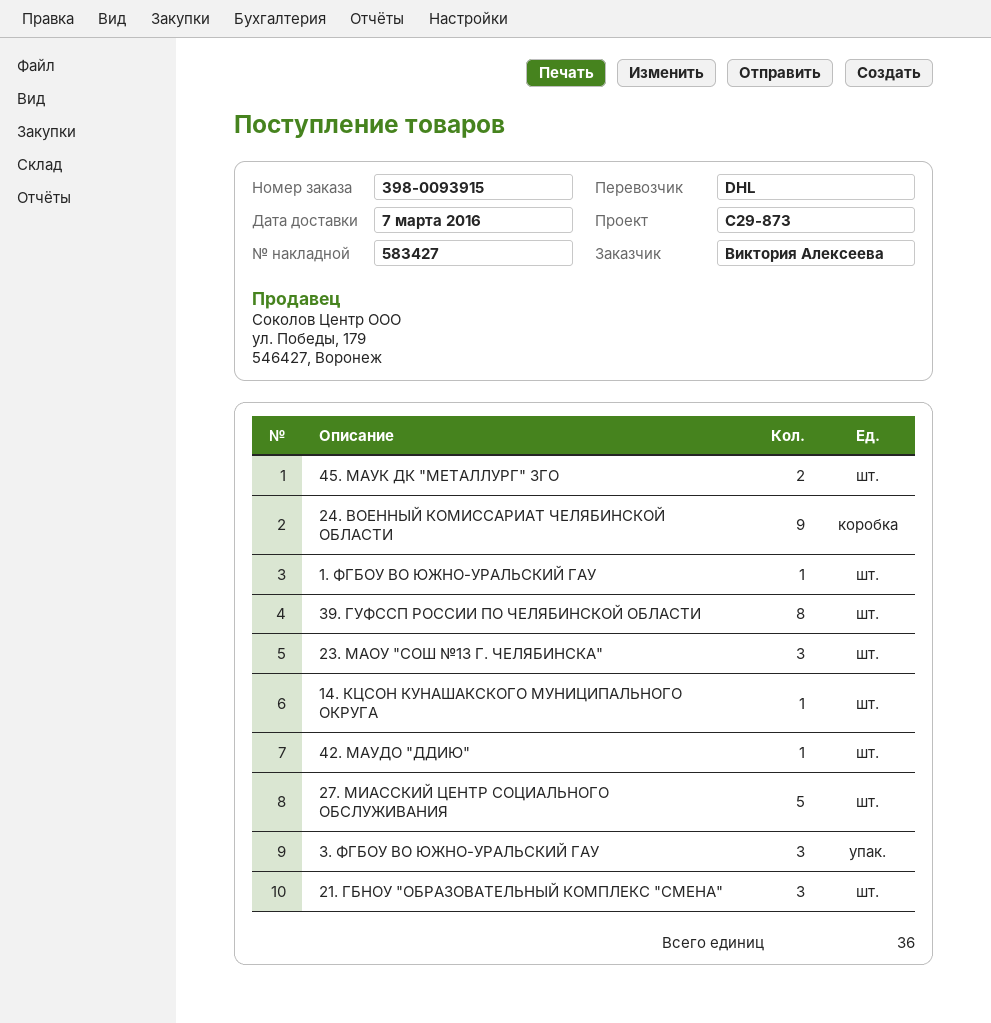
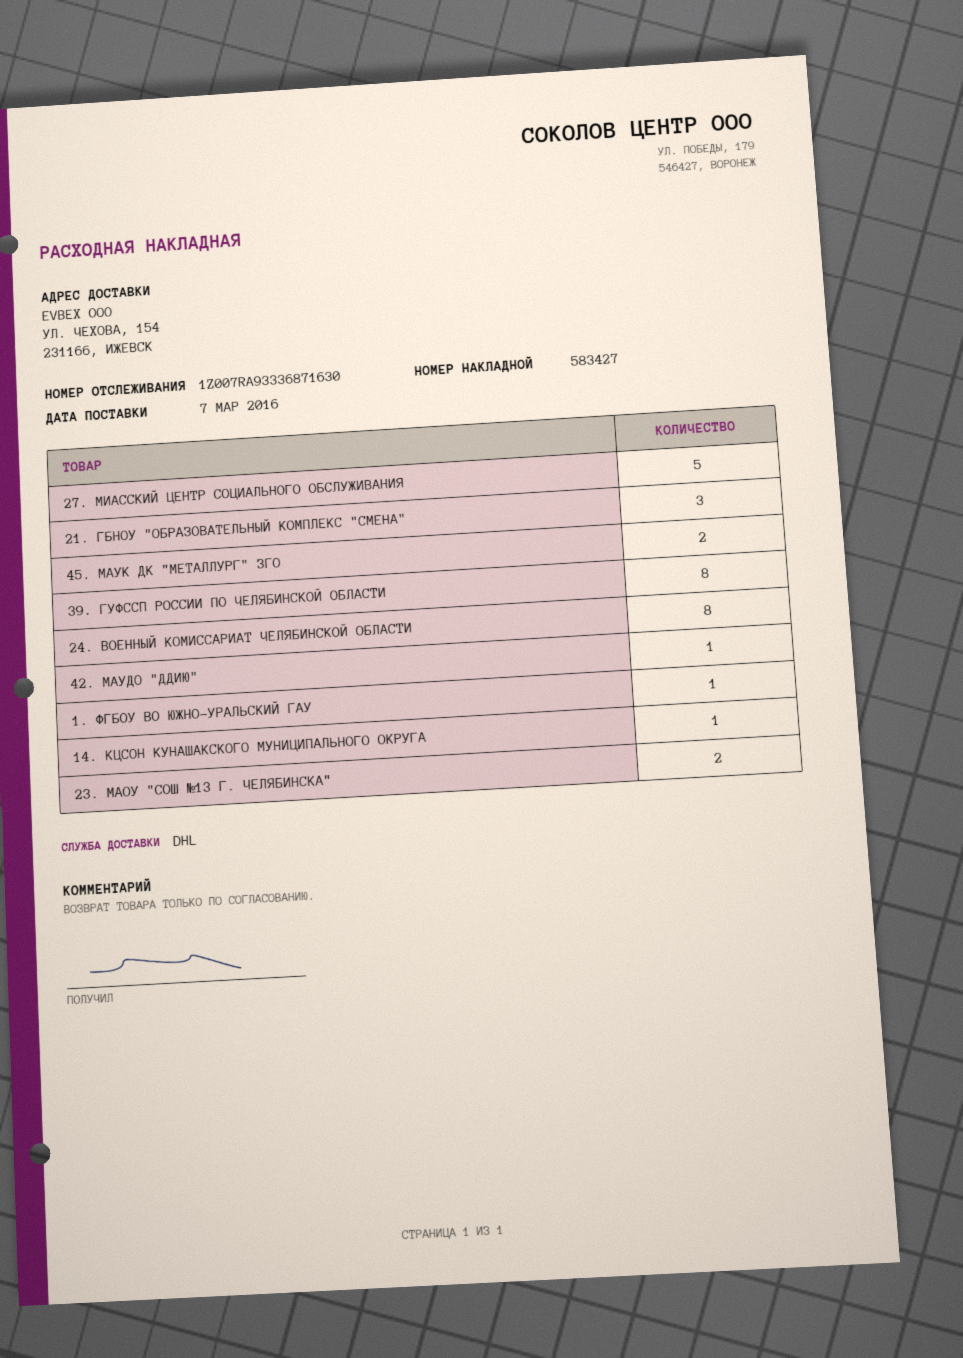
24. ВОЕННЫЙ КОМИССАРИАТ ЧЕЛЯБИНСКОЙ ОБЛАСТИ: 9 -> 8
23. МАОУ "СОШ №13 Г. ЧЕЛЯБИНСКА": 3 -> 2
3. ФГБОУ ВО ЮЖНО-УРАЛЬСКИЙ ГАУ: 3 -> none

